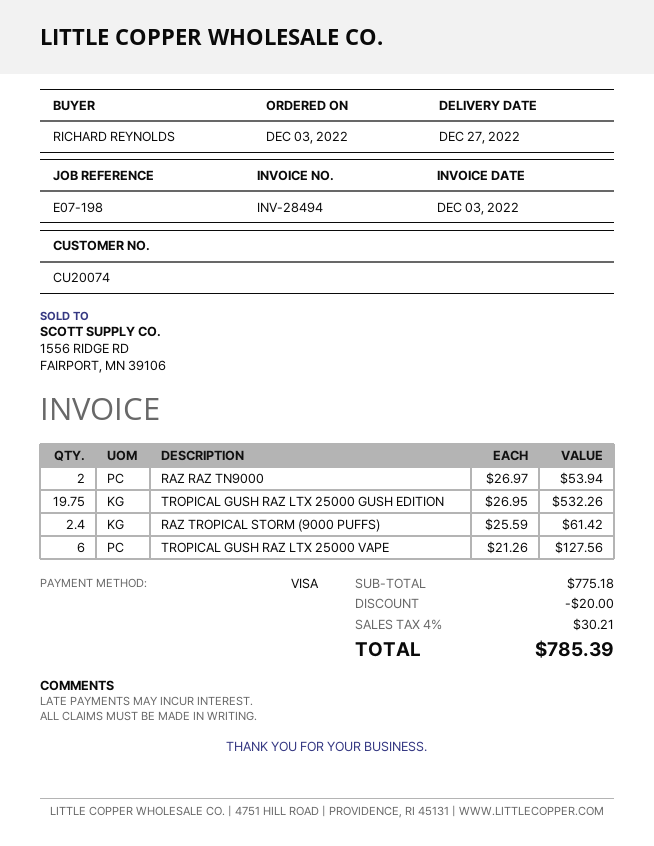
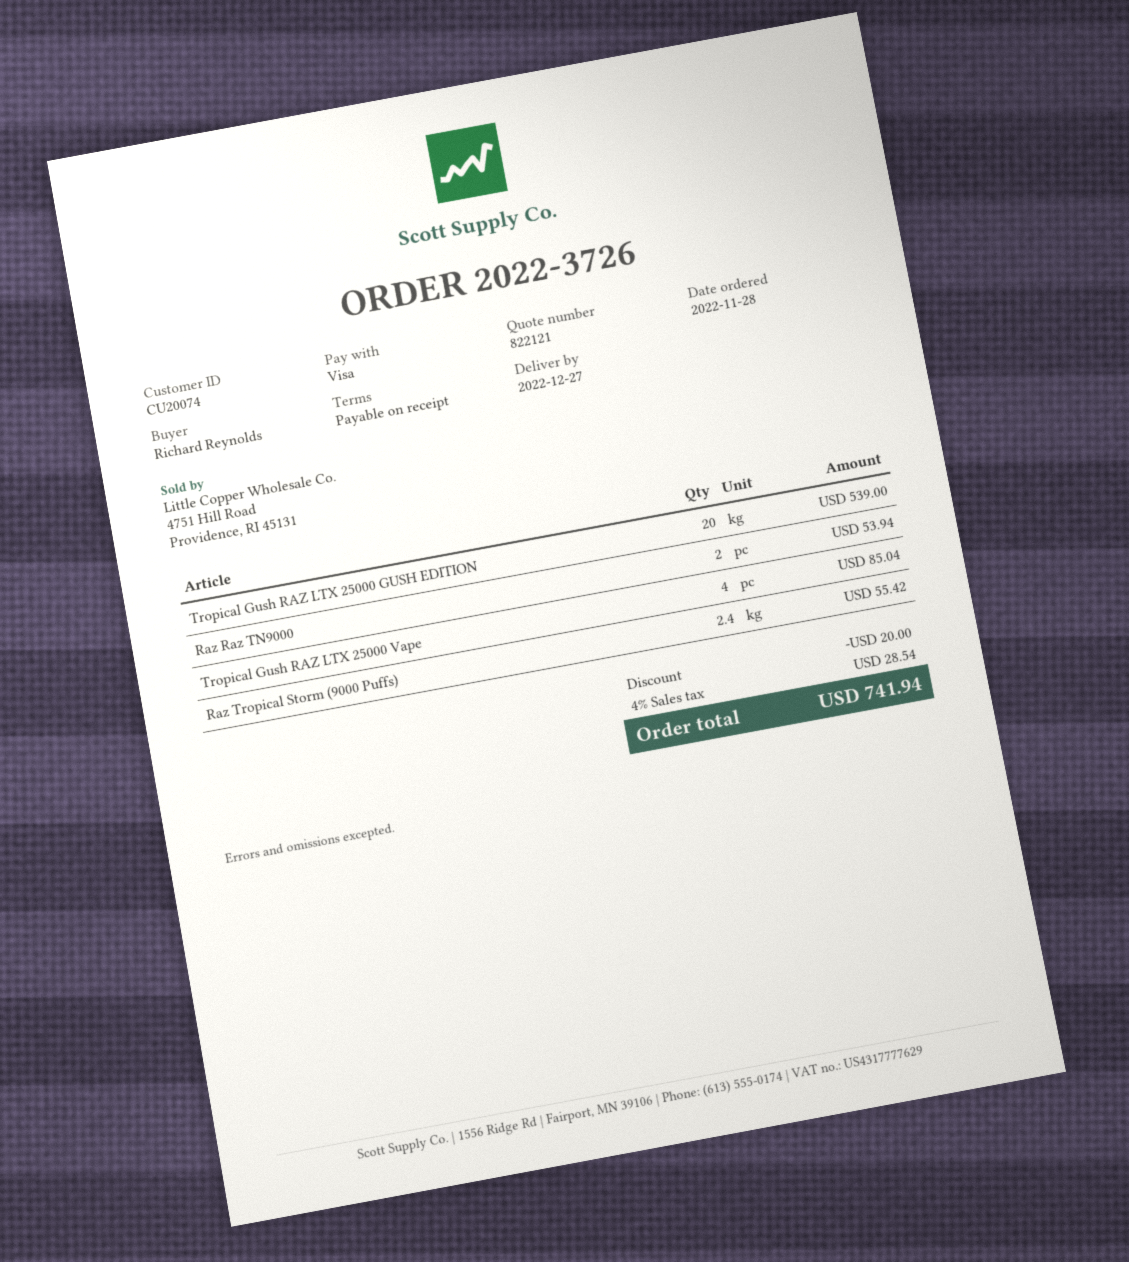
order date: 2022-12-03 -> 2022-11-28
TROPICAL GUSH RAZ LTX 25000 GUSH EDITION: 19.75 for 532.26 -> 20 for 539.00
RAZ TROPICAL STORM (9000 PUFFS): 2.4 for 61.42 -> 2.4 for 55.42
TROPICAL GUSH RAZ LTX 25000 VAPE: 6 for 127.56 -> 4 for 85.04
tax: 4% = 30.21 -> 4% = 28.54
total: 785.39 -> 741.94

